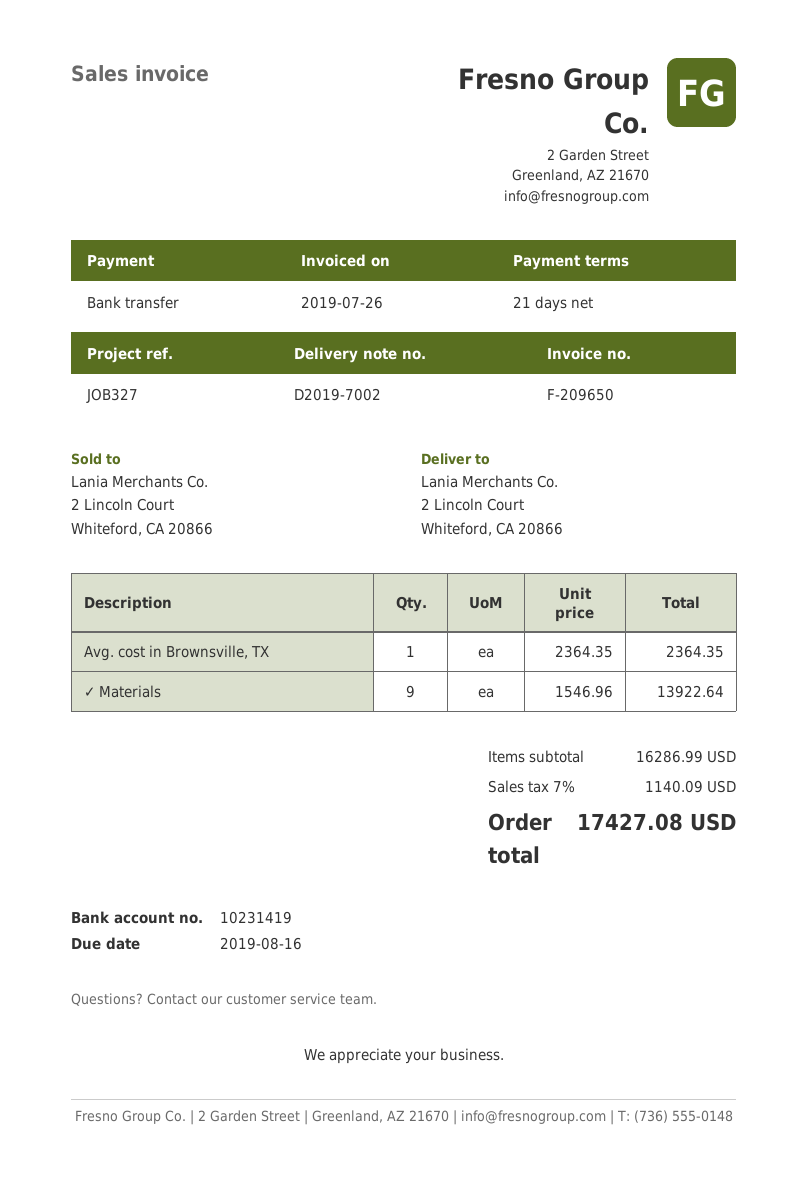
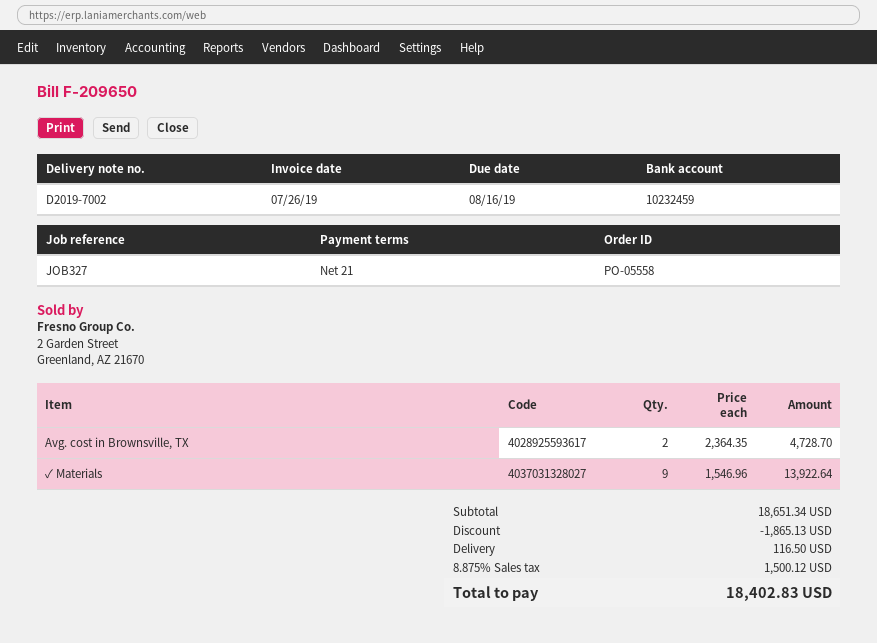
bank account: 10231419 -> 10232459
Avg. cost in Brownsville, TX: 1 x 2364.35 = 2364.35 -> 2 x 2364.35 = 4728.70
subtotal: 16286.99 -> 18651.34
discount: none -> 1865.13
shipping: none -> 116.50
tax: 7% = 1140.09 -> 8.875% = 1500.12
total: 17427.08 -> 18402.83

